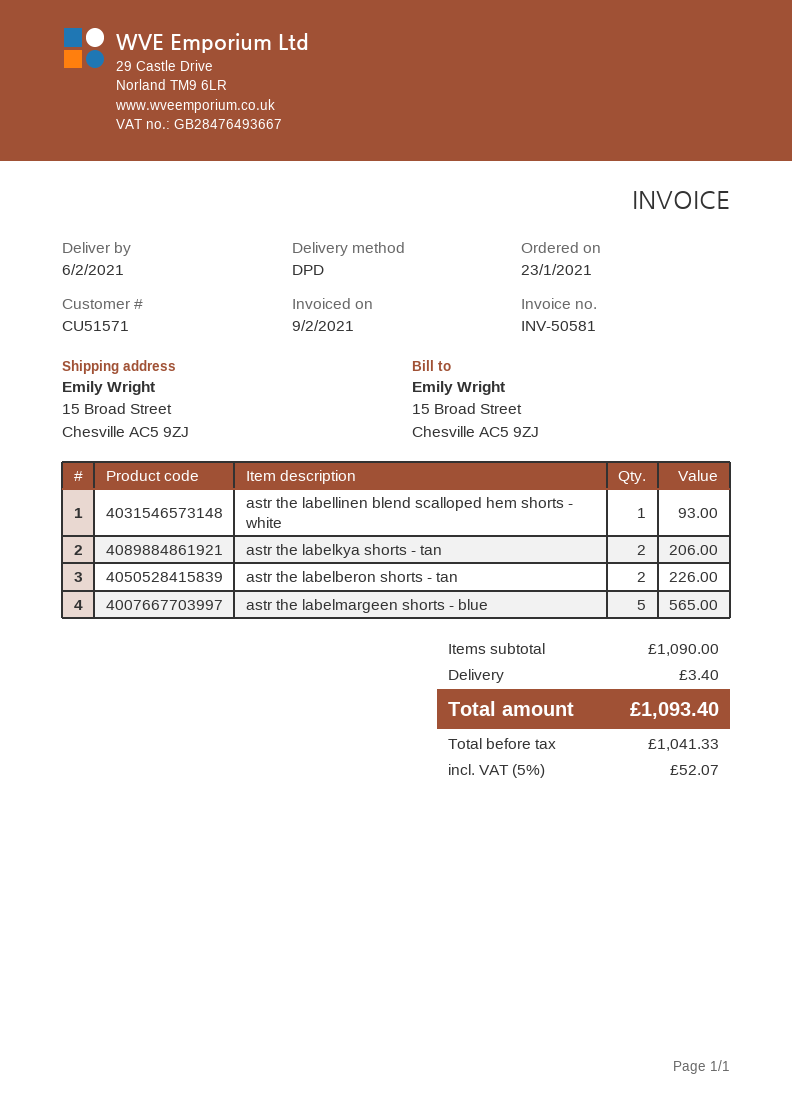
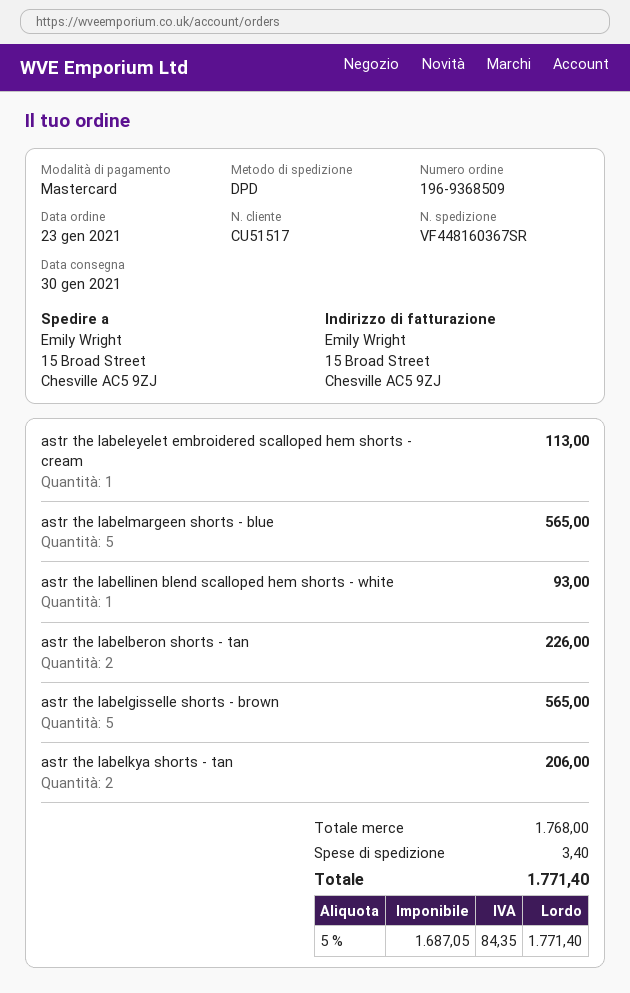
delivery date: 2021-02-06 -> 2021-01-30
customer number: CU51571 -> CU51517
astr the labeleyelet embroidered scalloped hem shorts - cream: none -> 1 for 113.00
astr the labelgisselle shorts - brown: none -> 5 for 565.00
subtotal: 1090.00 -> 1768.00
net: 1041.33 -> 1687.05
tax: 5% = 52.07 -> 5% = 84.35
total: 1093.40 -> 1771.40

